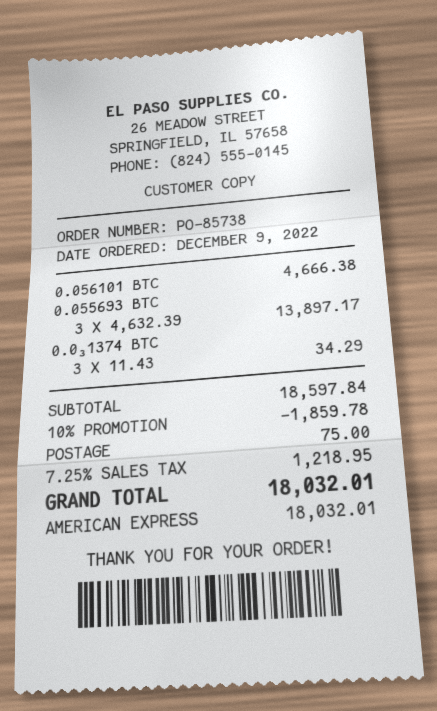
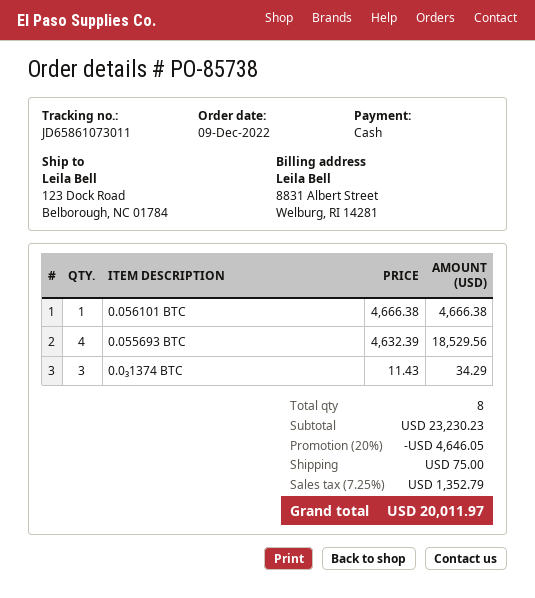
payment method: American Express -> cash
0.055693 BTC: 3 x 4632.39 = 13897.17 -> 4 x 4632.39 = 18529.56
subtotal: 18597.84 -> 23230.23
discount: 10% = 1859.78 -> 20% = 4646.05
tax: 7.25% = 1218.95 -> 7.25% = 1352.79
total: 18032.01 -> 20011.97

